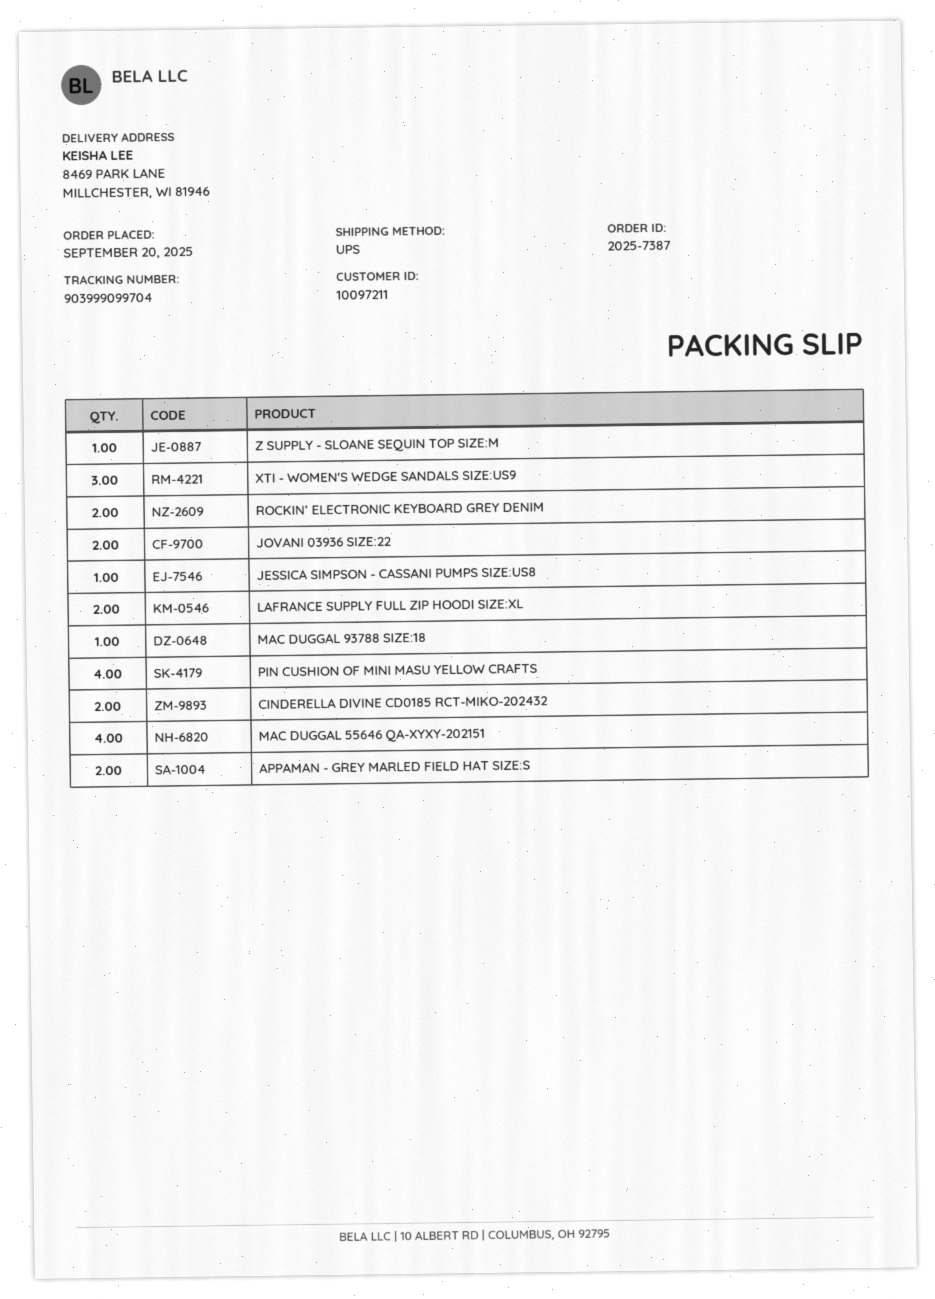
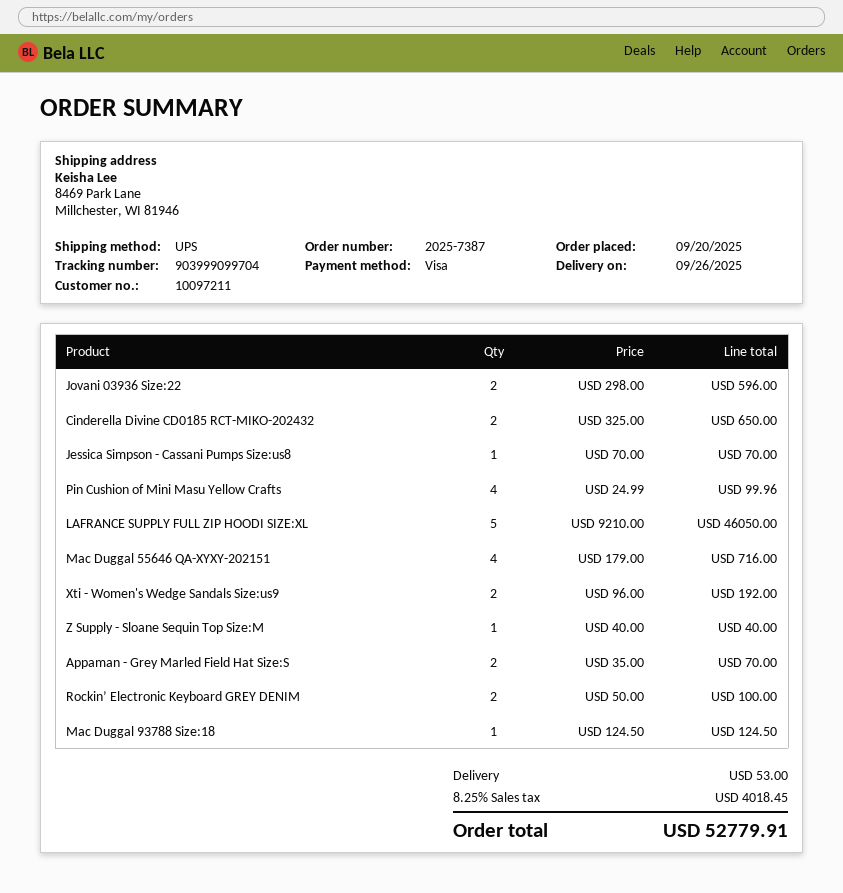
XTI - WOMEN'S WEDGE SANDALS SIZE:US9: 3 -> 2
LAFRANCE SUPPLY FULL ZIP HOODI SIZE:XL: 2 -> 5

